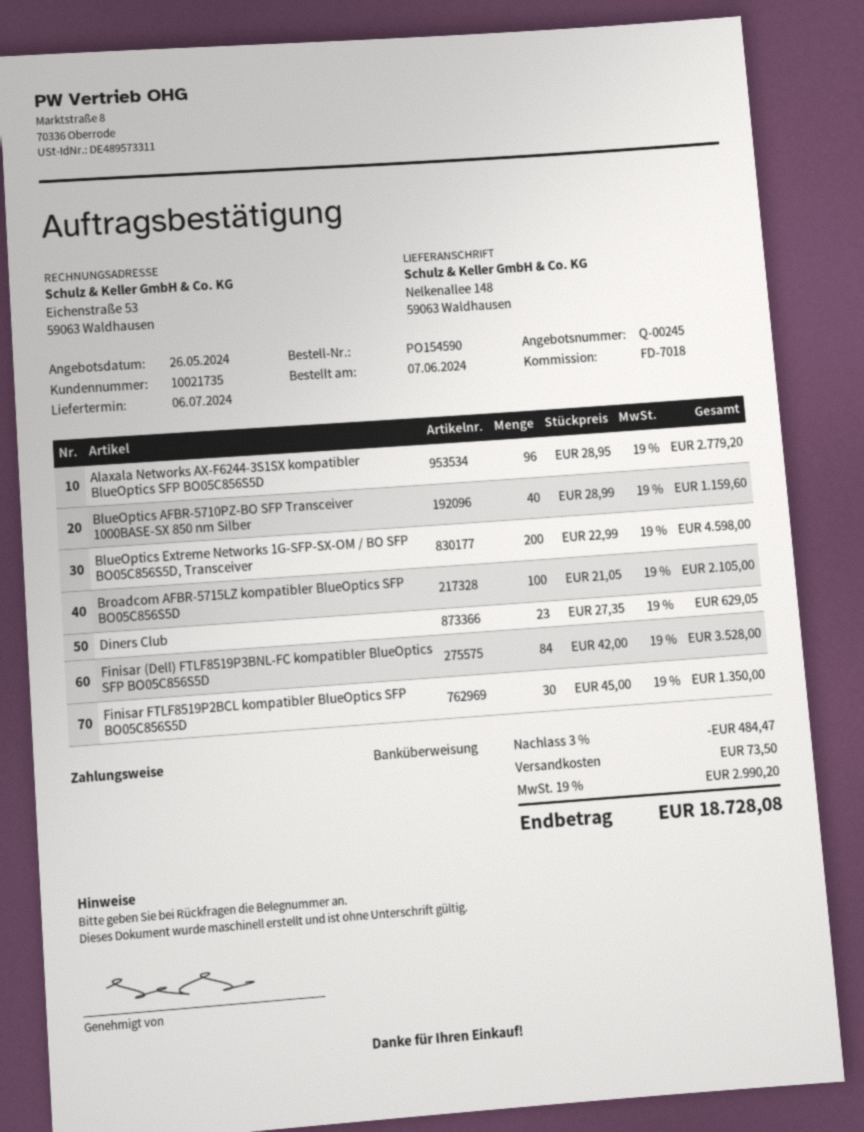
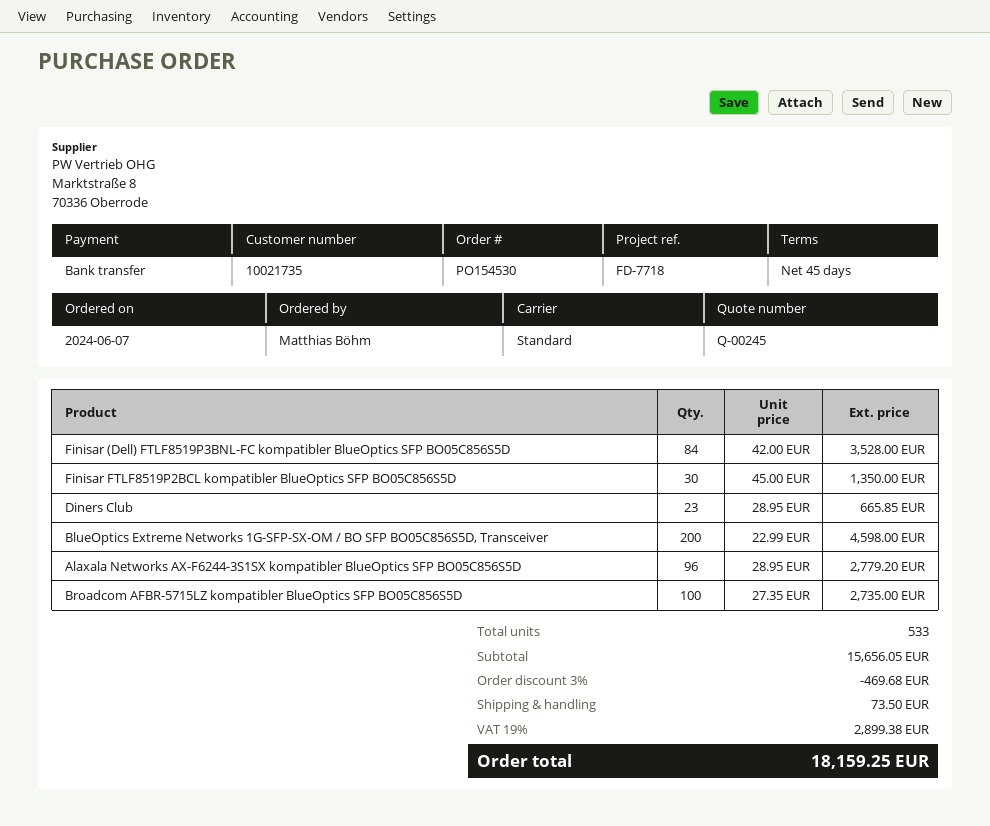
order number: PO154590 -> PO154530
reference: FD-7018 -> FD-7718
BlueOptics AFBR-5710PZ-BO SFP Transceiver 1000BASE-SX 850 nm Silber: 40 x 28.99 = 1159.60 -> none
Broadcom AFBR-5715LZ kompatibler BlueOptics SFP BO05C856S5D: 100 x 21.05 = 2105.00 -> 100 x 27.35 = 2735.00
Diners Club: 23 x 27.35 = 629.05 -> 23 x 28.95 = 665.85
discount: 3% = 484.47 -> 3% = 469.68
tax: 19% = 2990.20 -> 19% = 2899.38
total: 18728.08 -> 18159.25

